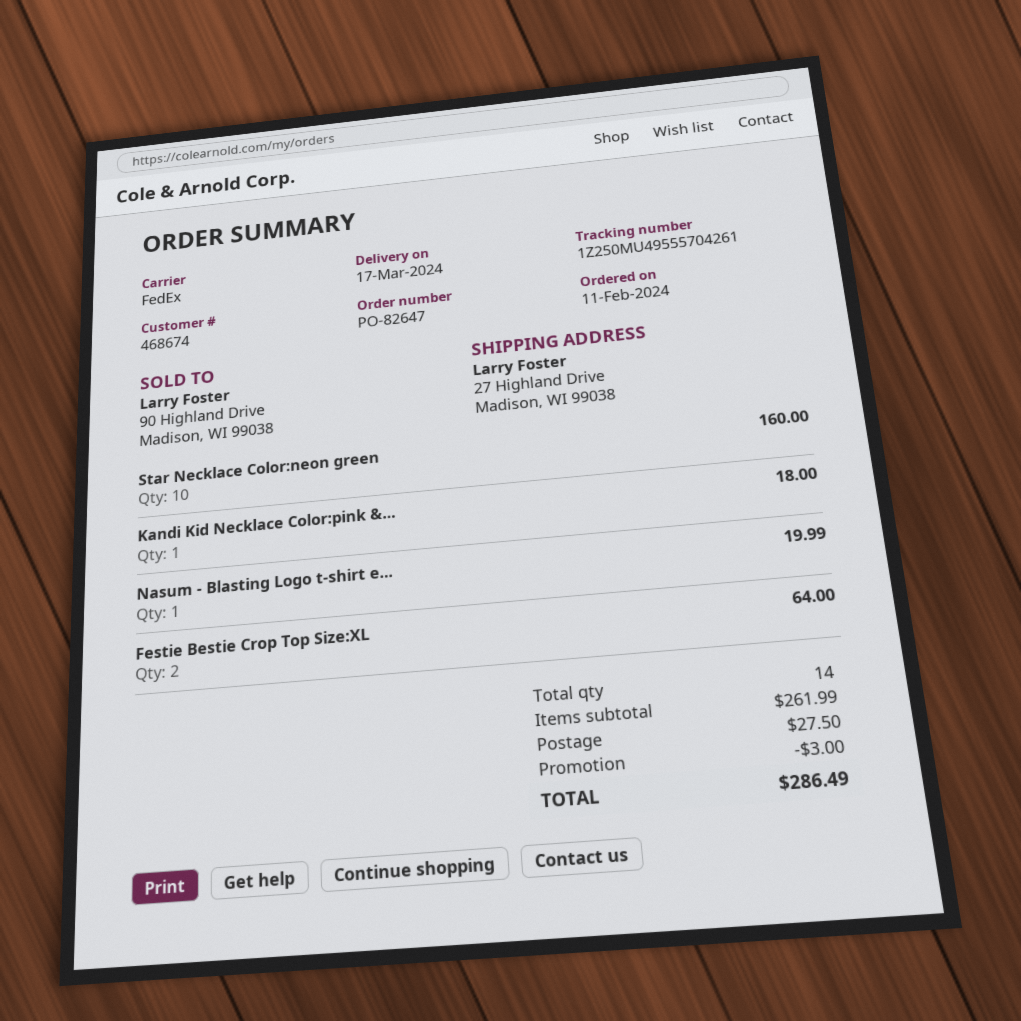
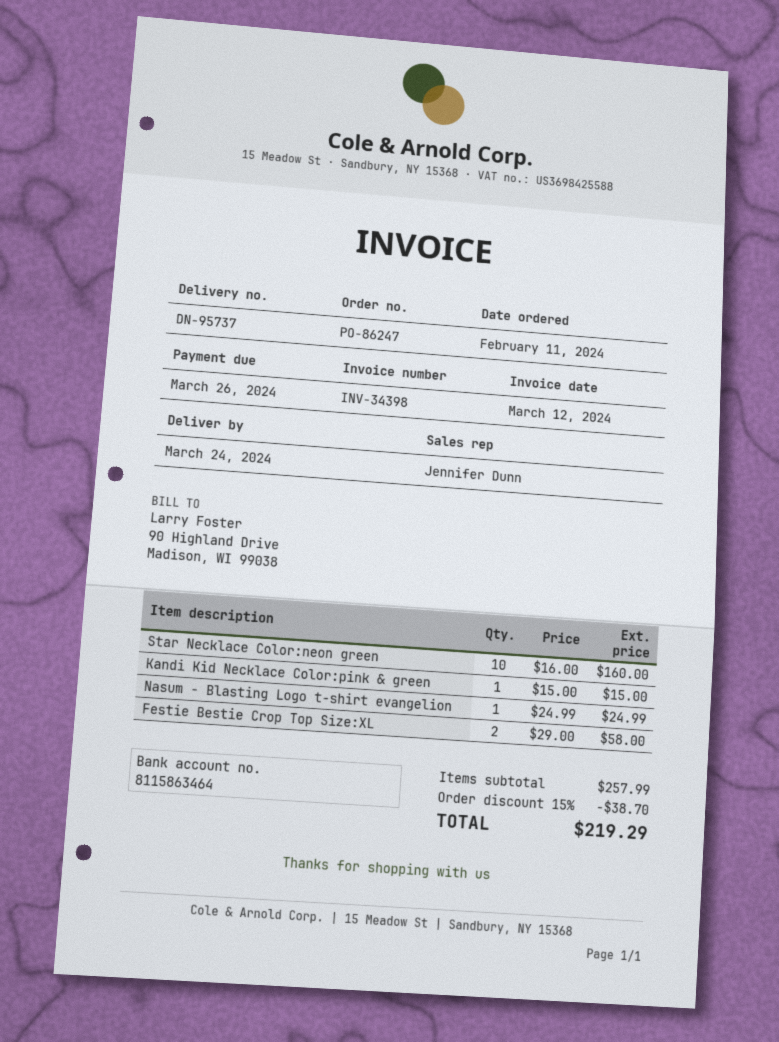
order number: PO-82647 -> PO-86247
delivery date: 2024-03-17 -> 2024-03-24
Kandi Kid Necklace Color:pink &...: 1 for 18.00 -> 1 for 15.00
Nasum - Blasting Logo t-shirt e...: 1 for 19.99 -> 1 for 24.99
Festie Bestie Crop Top Size:XL: 2 for 64.00 -> 2 for 58.00
subtotal: 261.99 -> 257.99
discount: 3.00 -> 38.70
shipping: 27.50 -> none
total: 286.49 -> 219.29

